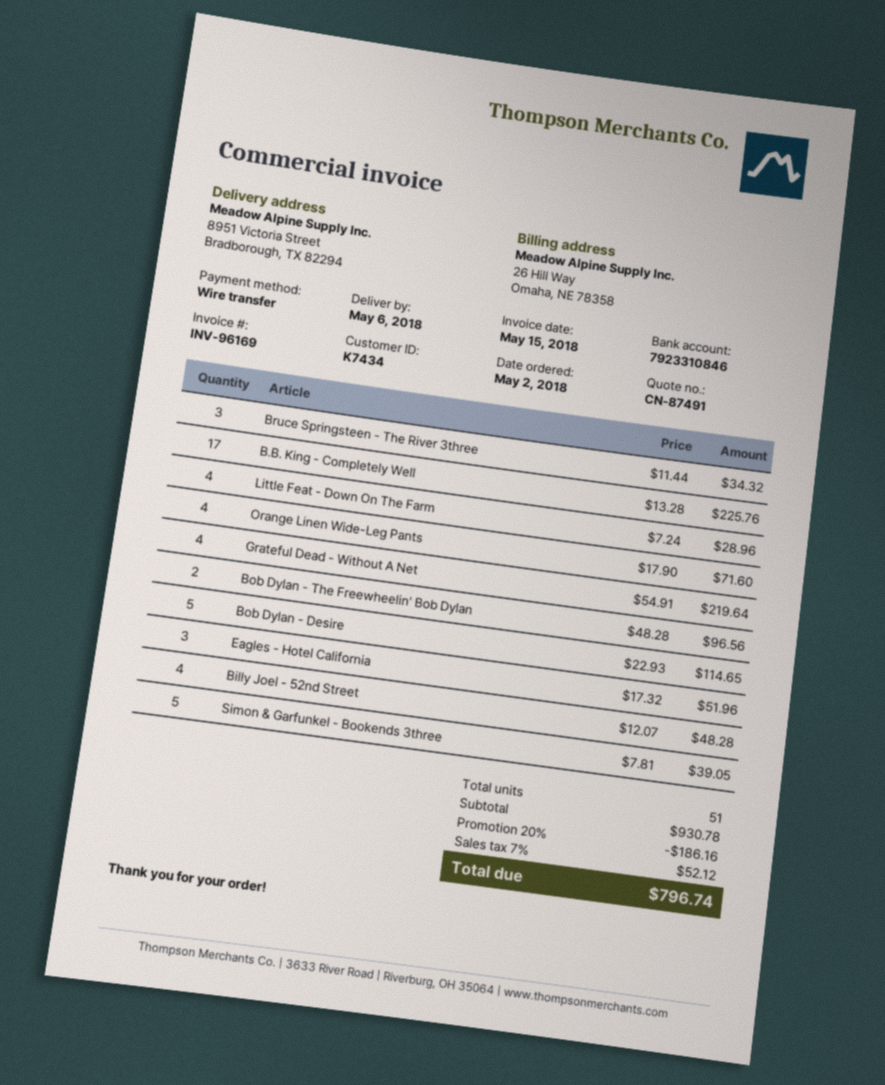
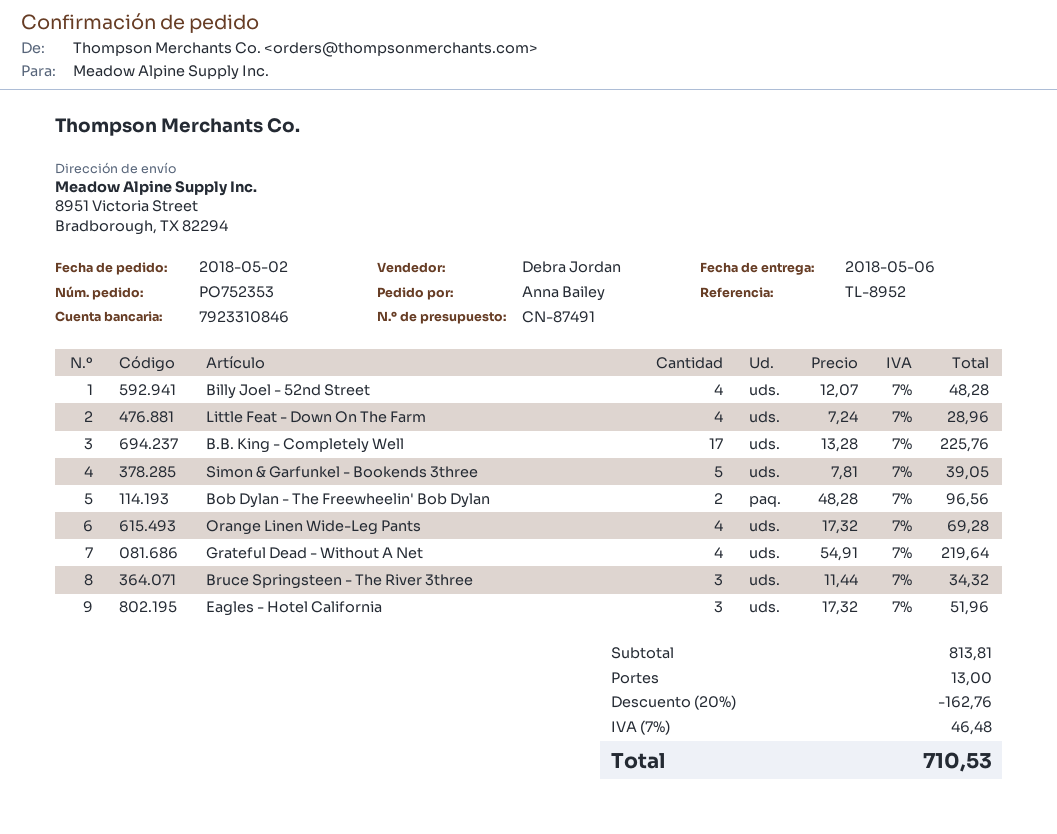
Orange Linen Wide-Leg Pants: 4 x 17.90 = 71.60 -> 4 x 17.32 = 69.28
Bob Dylan - Desire: 5 x 22.93 = 114.65 -> none
subtotal: 930.78 -> 813.81
discount: 20% = 186.16 -> 20% = 162.76
shipping: none -> 13.00
tax: 7% = 52.12 -> 7% = 46.48
total: 796.74 -> 710.53

